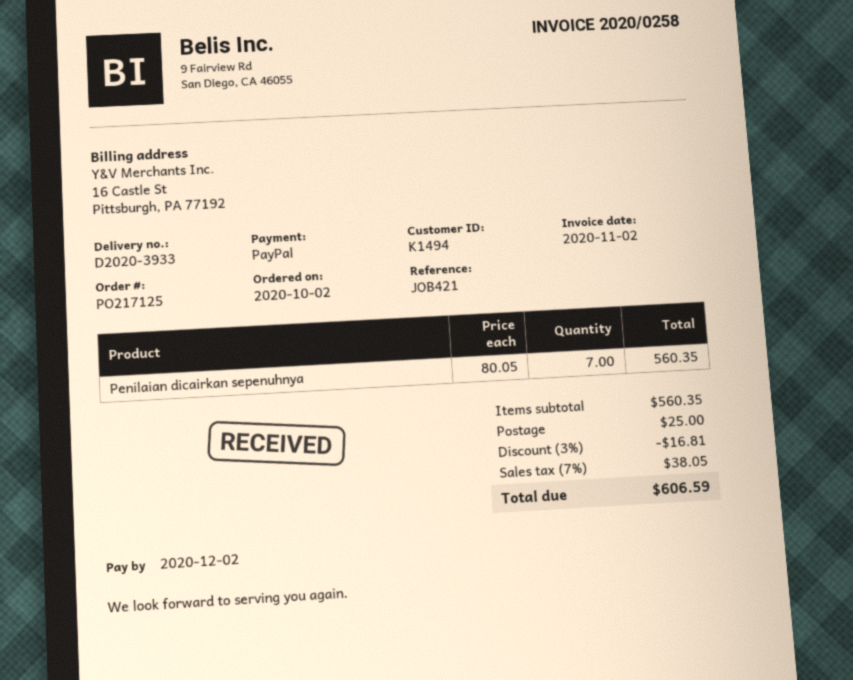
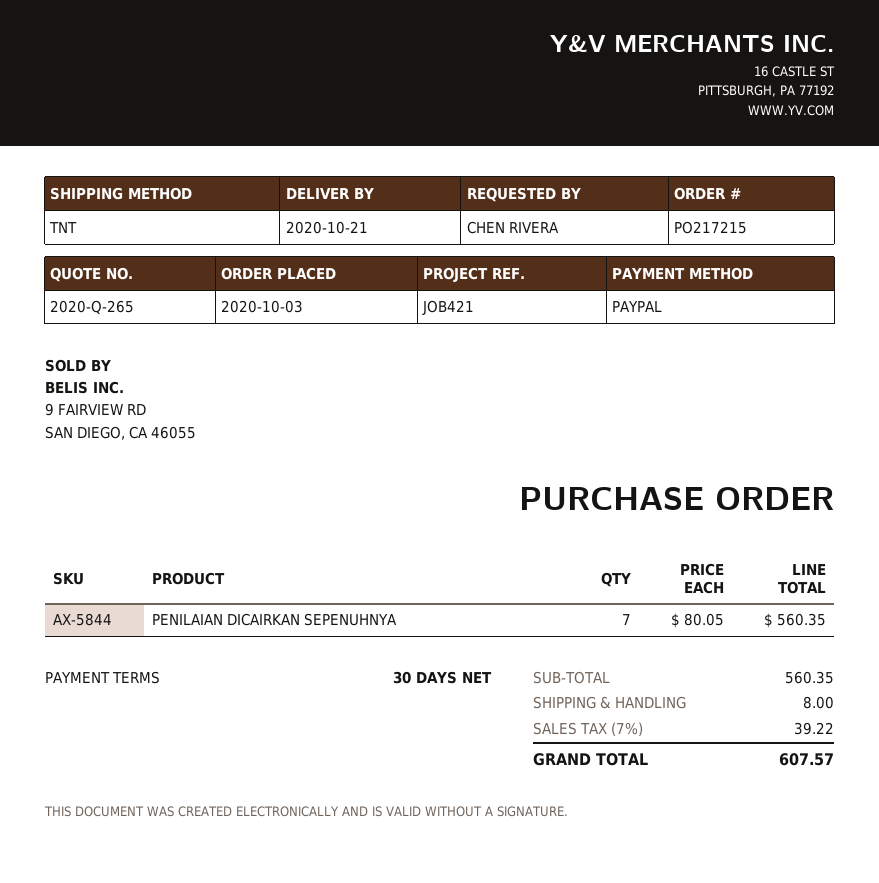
order number: PO217125 -> PO217215
order date: 2020-10-02 -> 2020-10-03
discount: 3% = 16.81 -> none
shipping: 25.00 -> 8.00
tax: 7% = 38.05 -> 7% = 39.22
total: 606.59 -> 607.57

